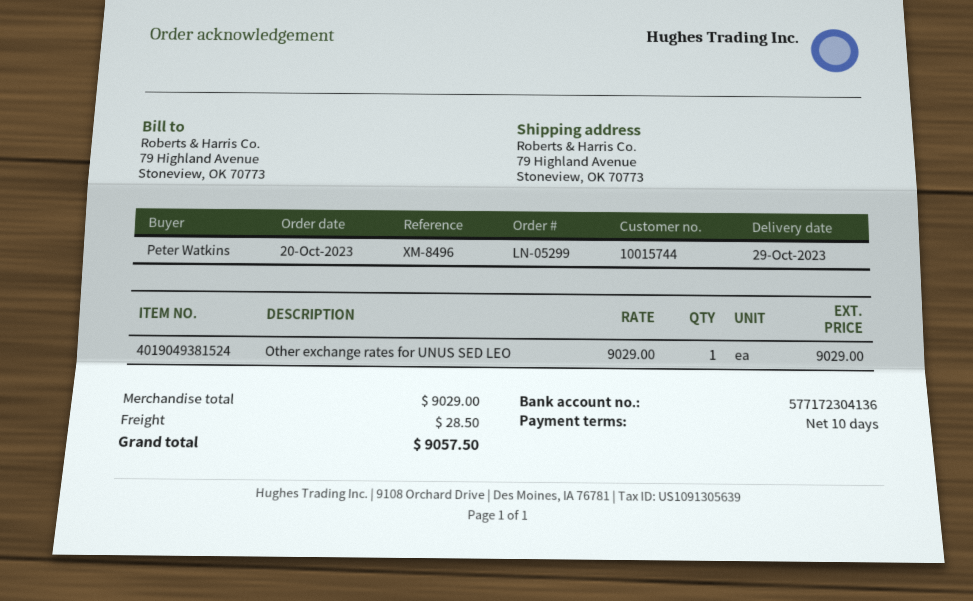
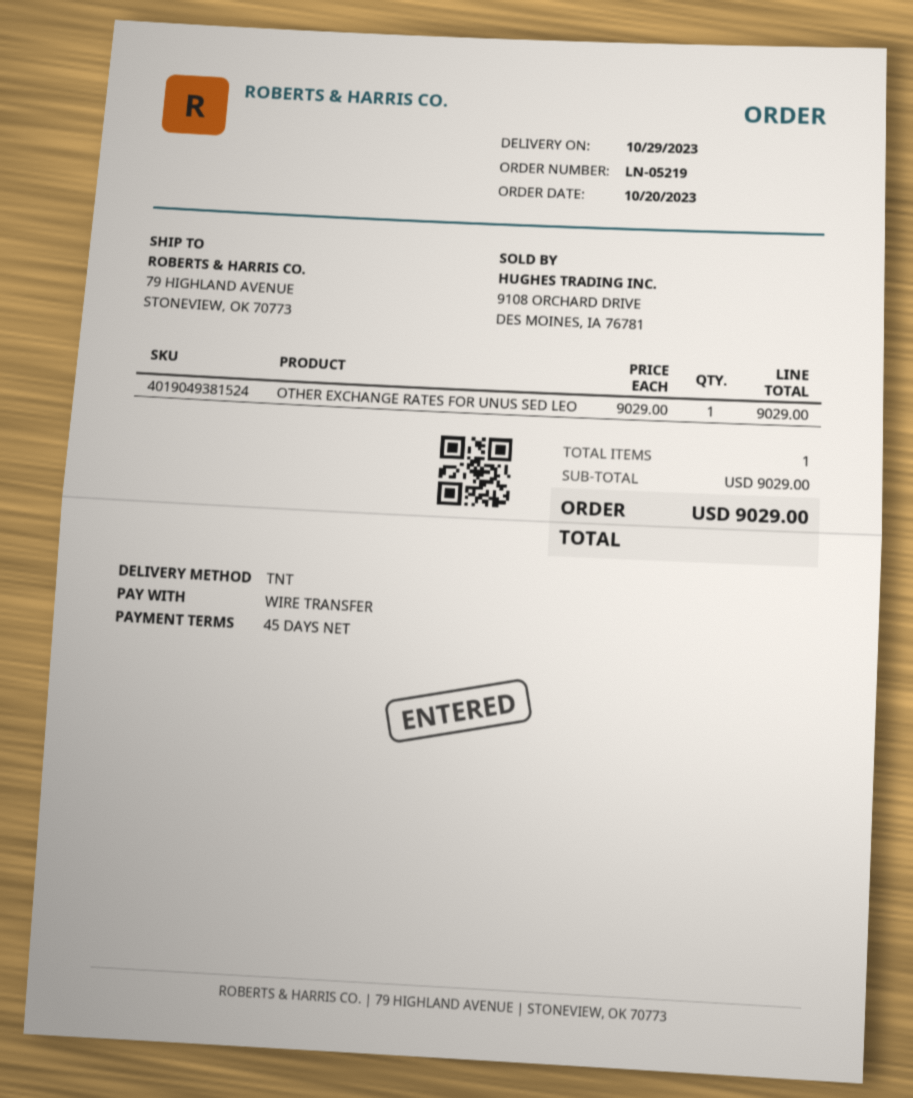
order number: LN-05299 -> LN-05219
payment terms: 10 days -> 45 days
shipping: 28.50 -> none
total: 9057.50 -> 9029.00

